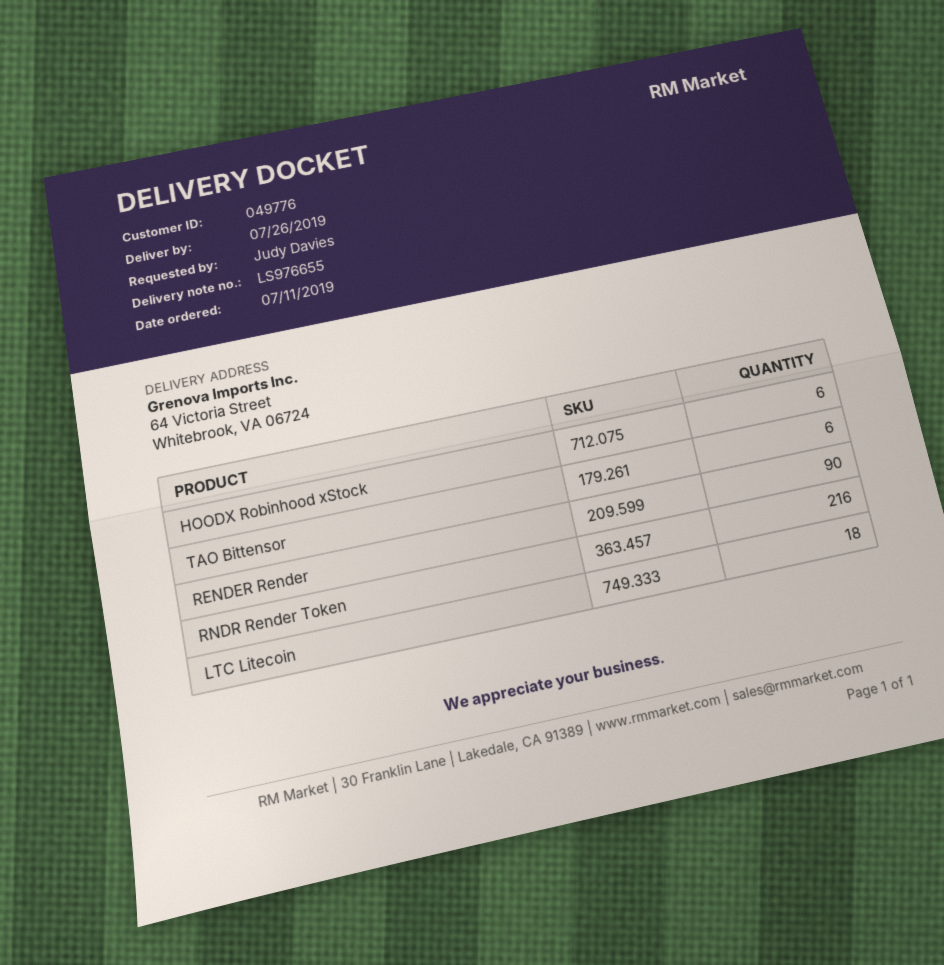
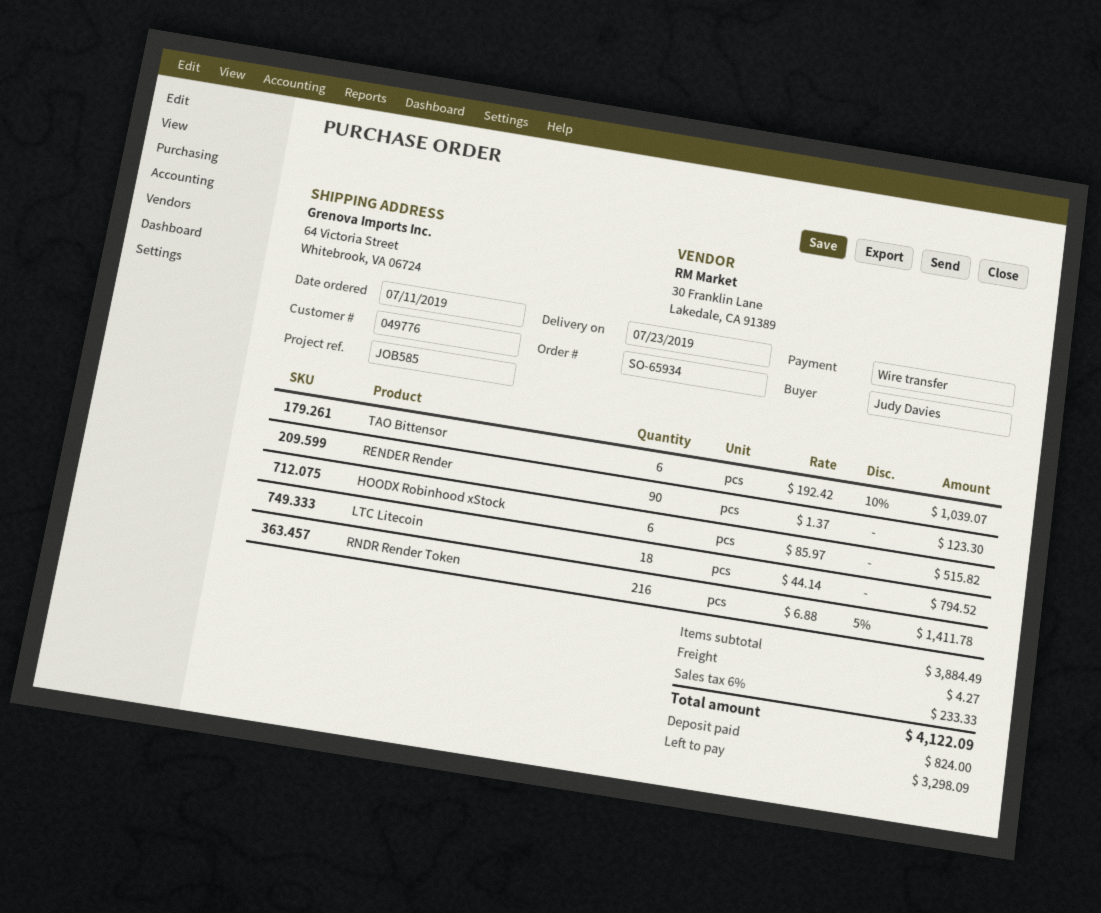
delivery date: 2019-07-26 -> 2019-07-23

